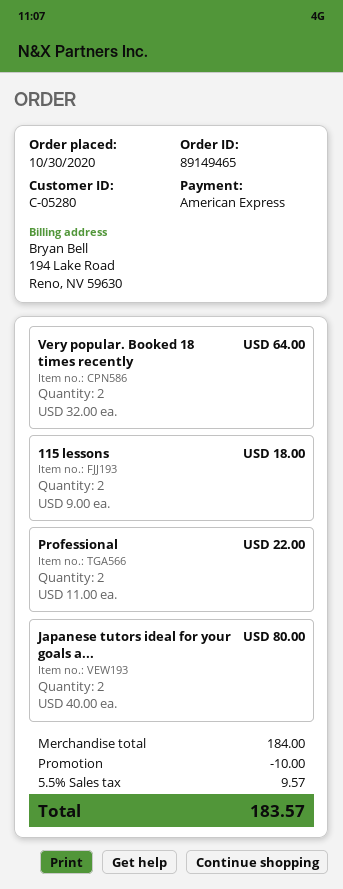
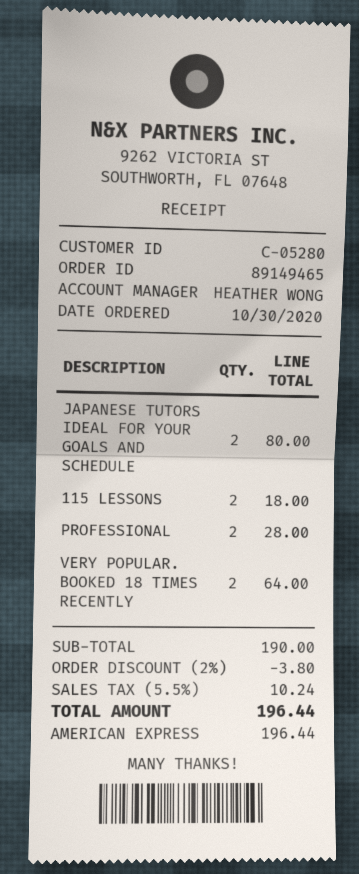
Professional: 2 for 22.00 -> 2 for 28.00
subtotal: 184.00 -> 190.00
discount: 10.00 -> 3.80
tax: 5.5% = 9.57 -> 5.5% = 10.24
total: 183.57 -> 196.44

